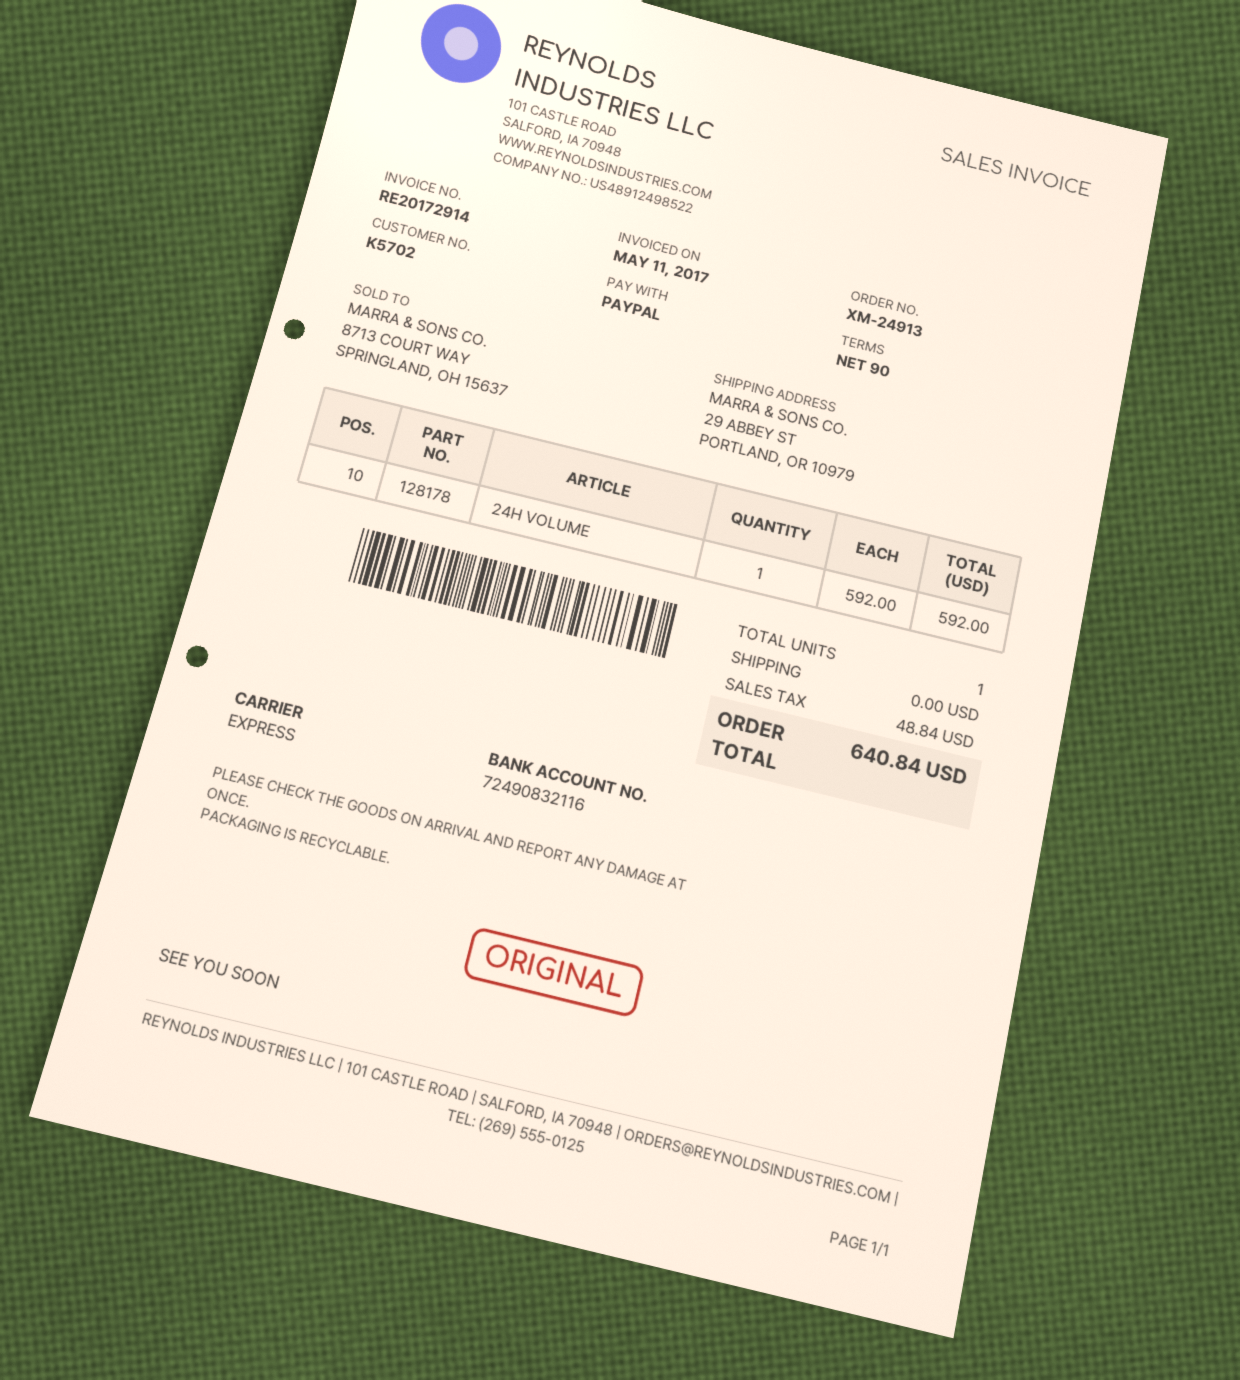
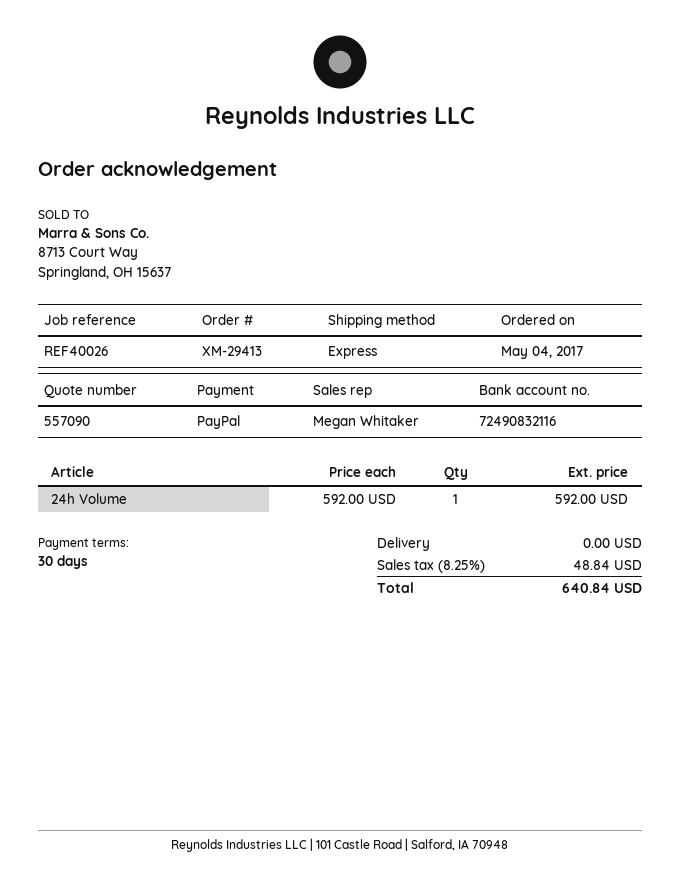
order number: XM-24913 -> XM-29413
payment terms: 90 days -> 30 days

